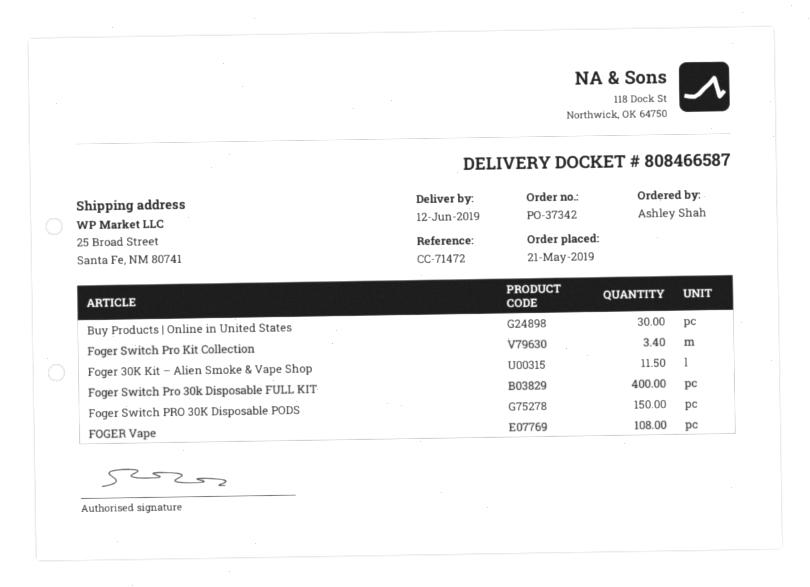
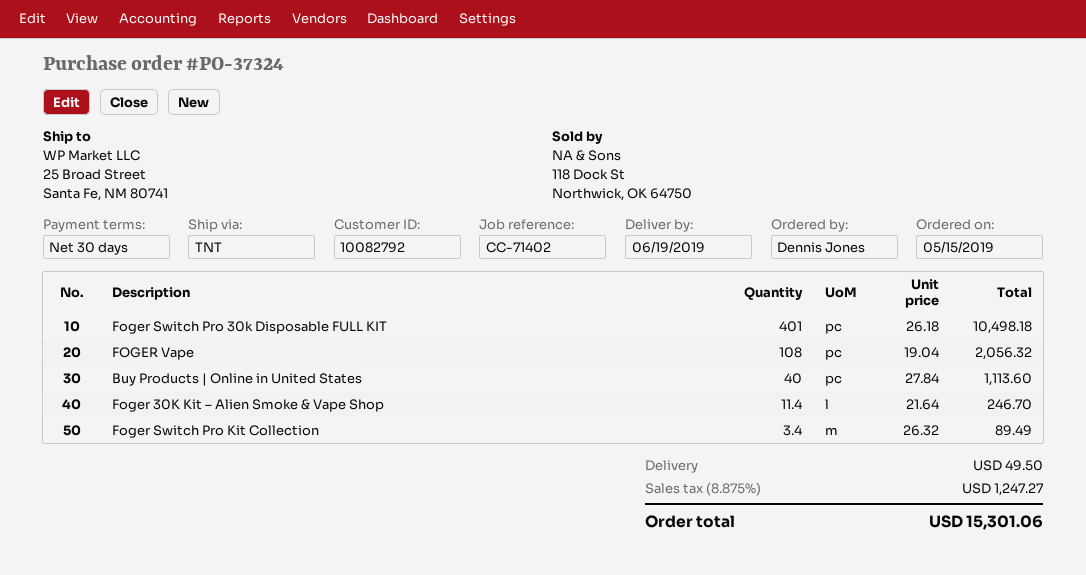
order number: PO-37342 -> PO-37324
order date: 2019-05-21 -> 2019-05-15
delivery date: 2019-06-12 -> 2019-06-19
reference: CC-71472 -> CC-71402
ordered by: Ashley Shah -> Dennis Jones
Buy Products | Online in United States: 30 -> 40
Foger 30K Kit – Alien Smoke & Vape Shop: 11.5 -> 11.4
Foger Switch Pro 30k Disposable FULL KIT: 400 -> 401
Foger Switch PRO 30K Disposable PODS: 150 -> none

